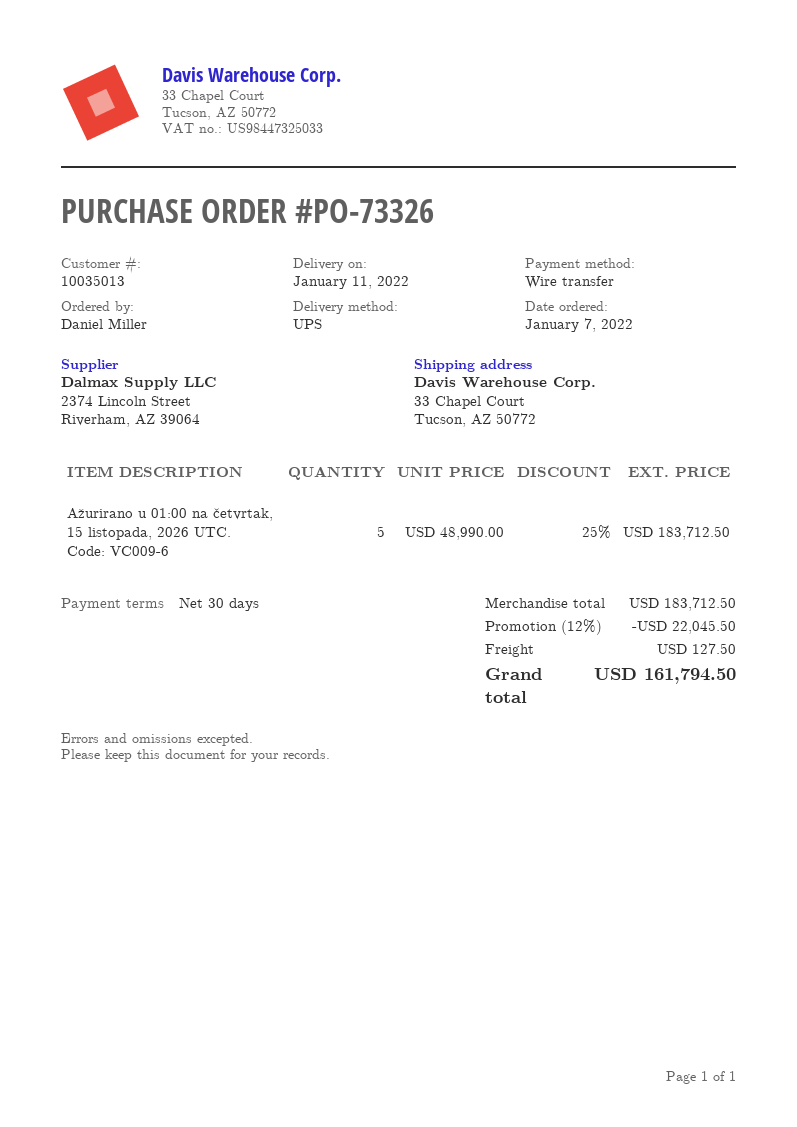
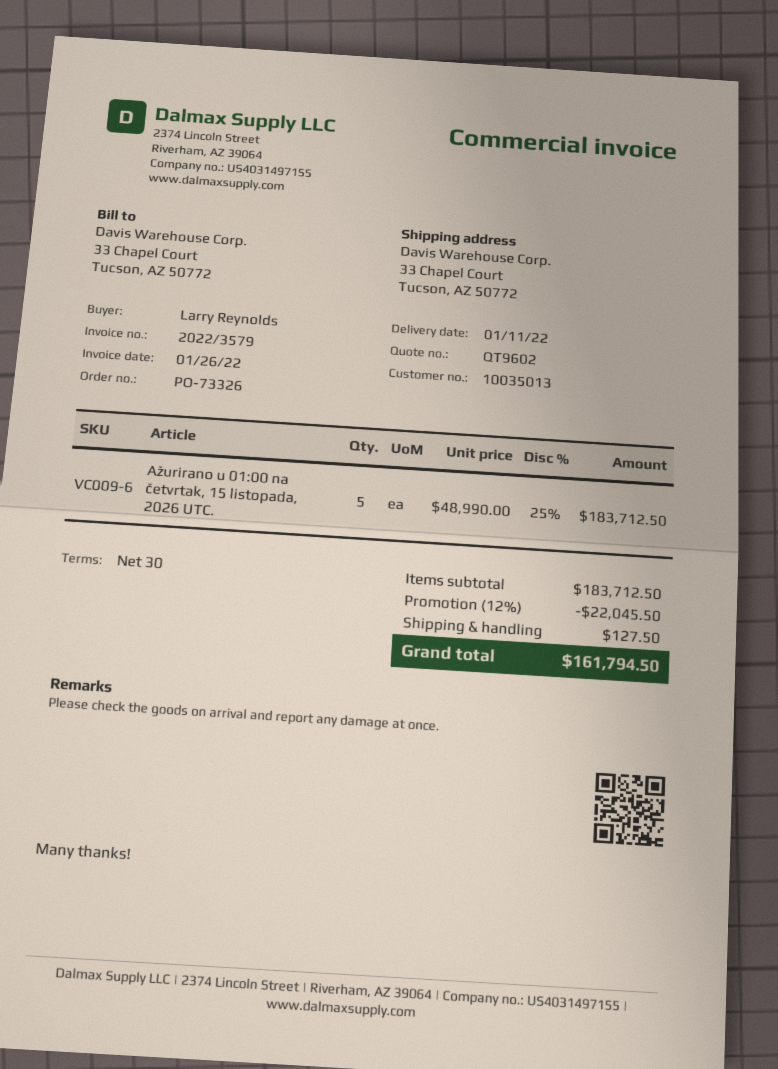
ordered by: Daniel Miller -> Larry Reynolds

